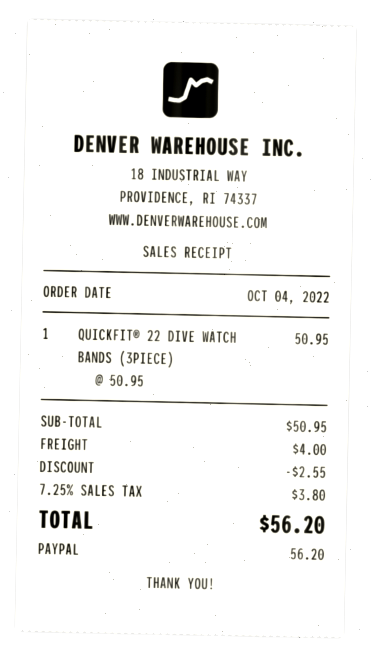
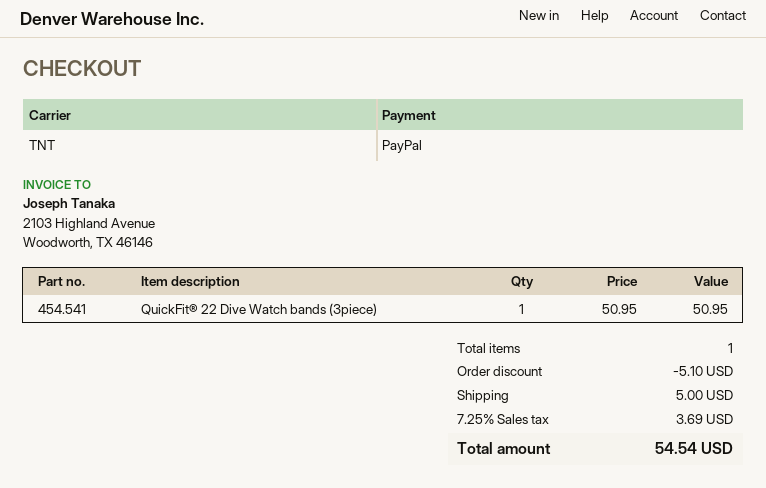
discount: 2.55 -> 5.10
shipping: 4.00 -> 5.00
tax: 7.25% = 3.80 -> 7.25% = 3.69
total: 56.20 -> 54.54

